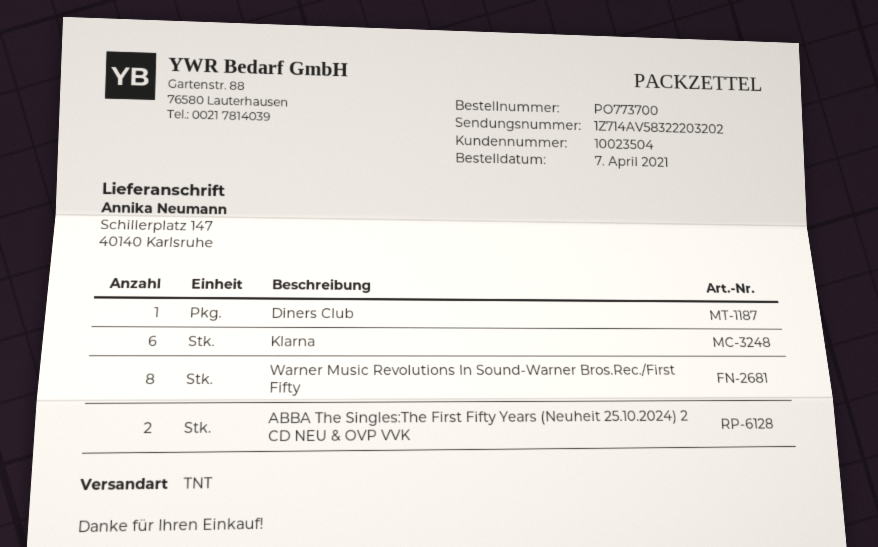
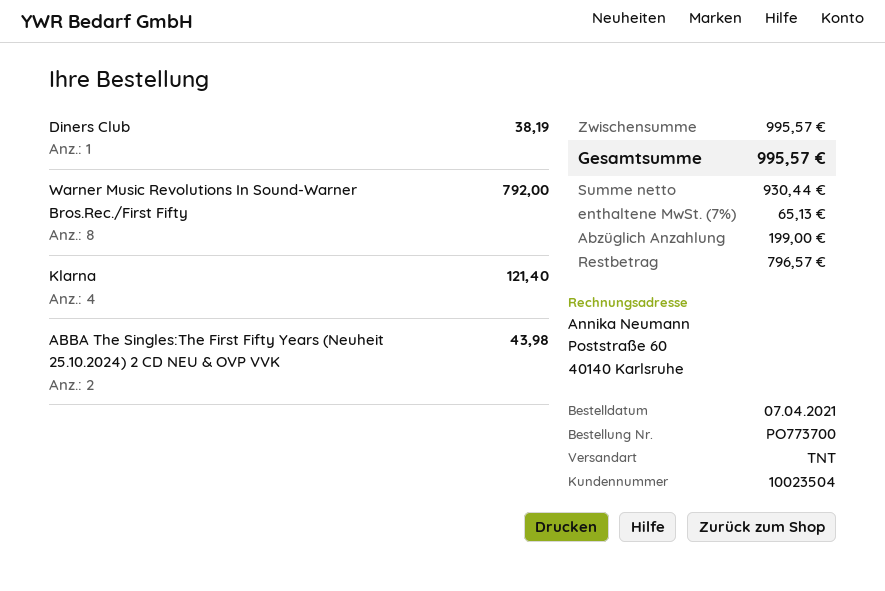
Klarna: 6 -> 4

